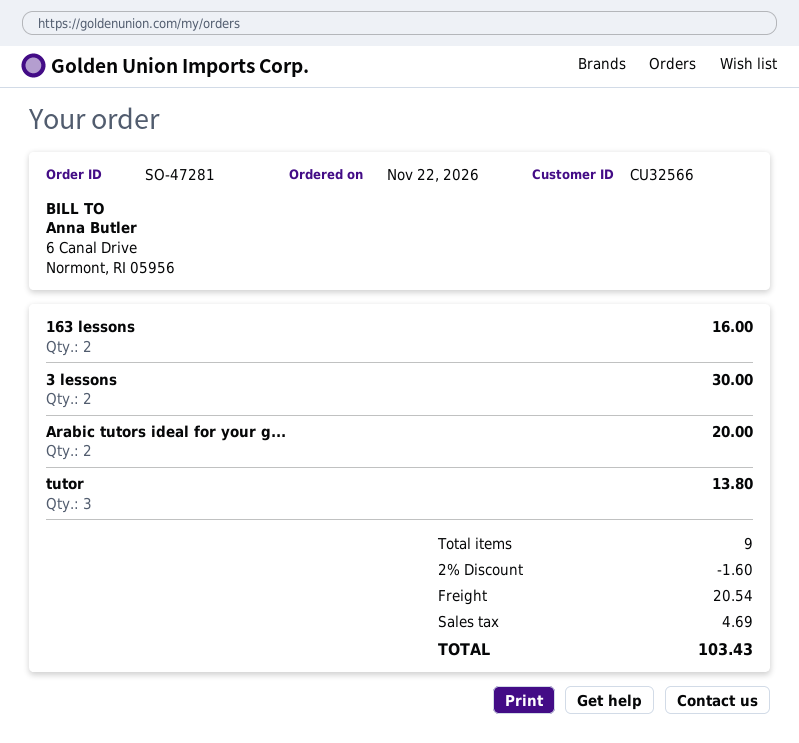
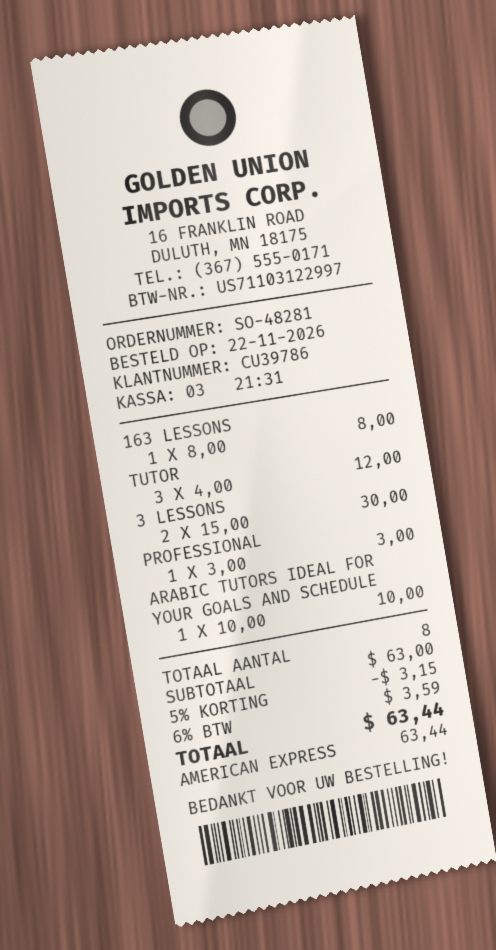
order number: SO-47281 -> SO-48281
customer number: CU32566 -> CU39786
163 lessons: 2 for 16.00 -> 1 for 8.00
Arabic tutors ideal for your g...: 2 for 20.00 -> 1 for 10.00
tutor: 3 for 13.80 -> 3 for 12.00
PROFESSIONAL: none -> 1 for 3.00
total quantity: 9 -> 8
discount: 2% = 1.60 -> 5% = 3.15
shipping: 20.54 -> none
tax: 4.69 -> 3.59
total: 103.43 -> 63.44

